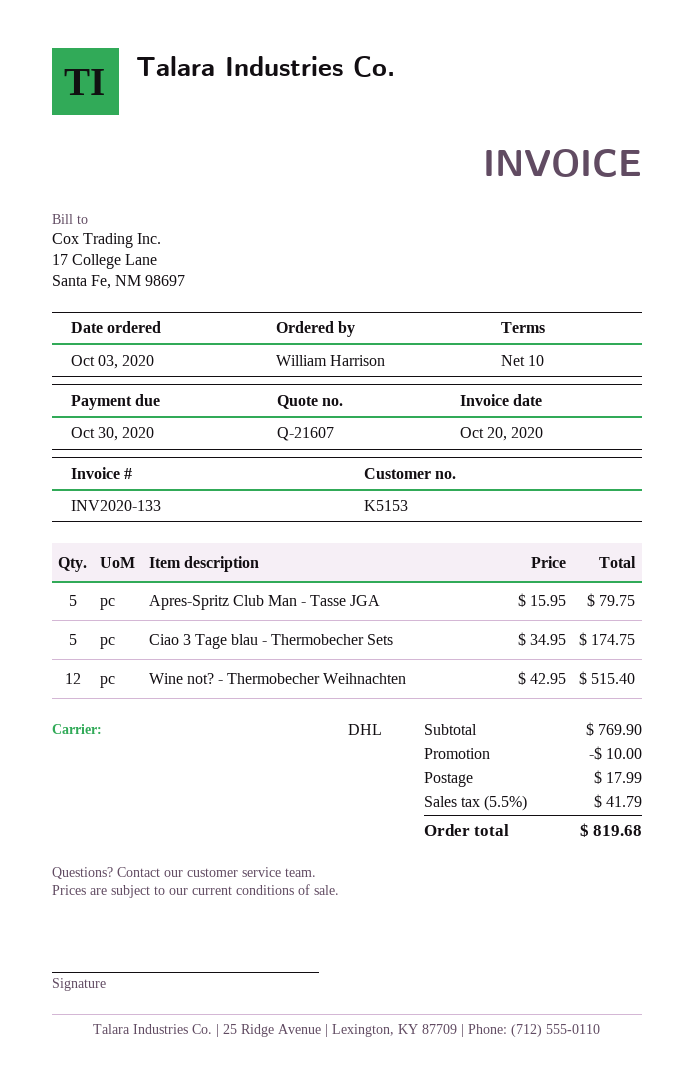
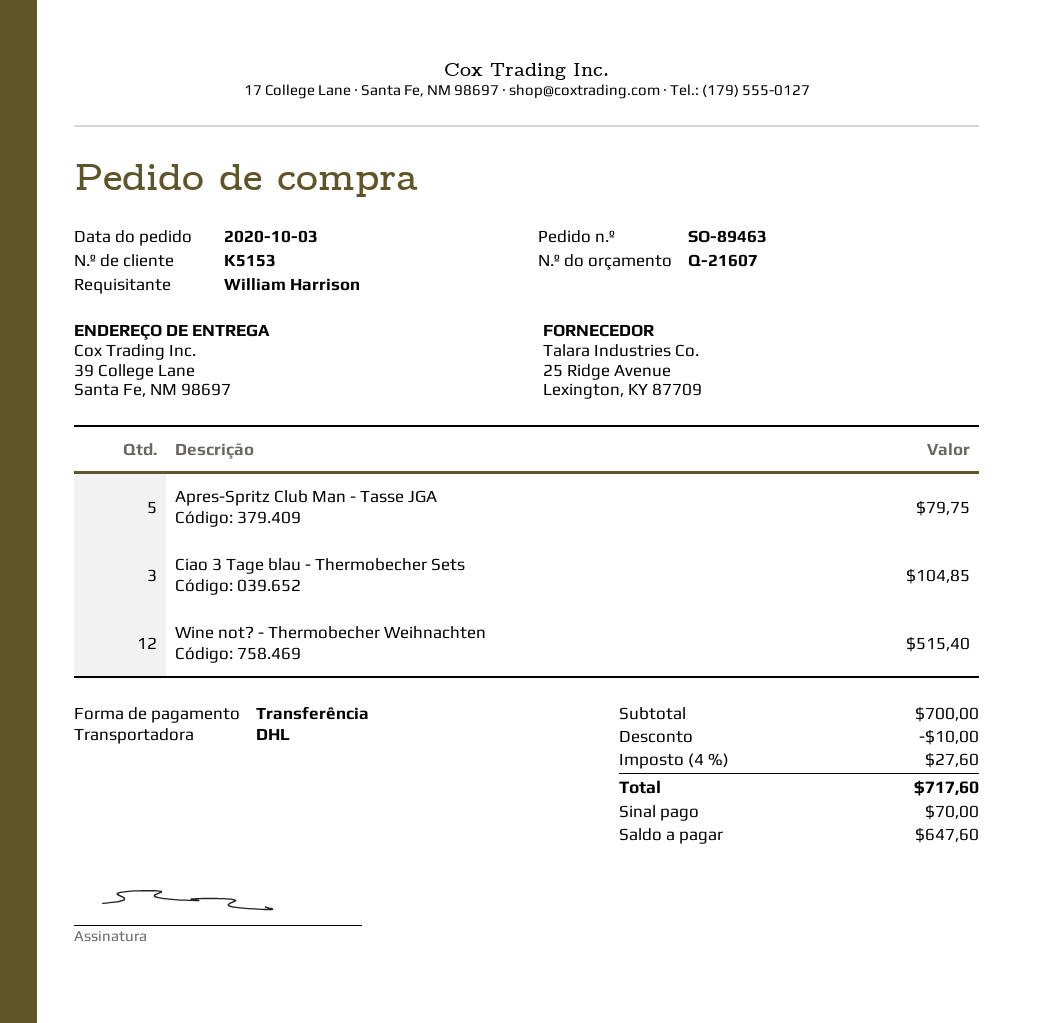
Ciao 3 Tage blau - Thermobecher Sets: 5 for 174.75 -> 3 for 104.85
subtotal: 769.90 -> 700.00
shipping: 17.99 -> none
tax: 5.5% = 41.79 -> 4% = 27.60
total: 819.68 -> 717.60

